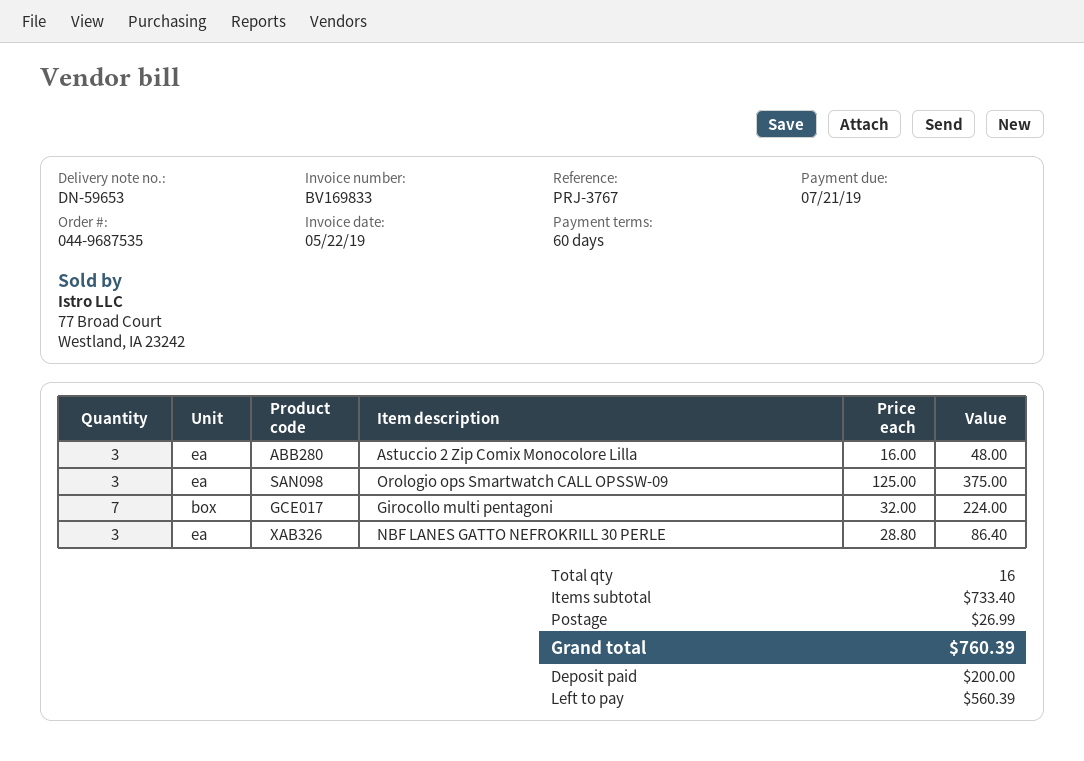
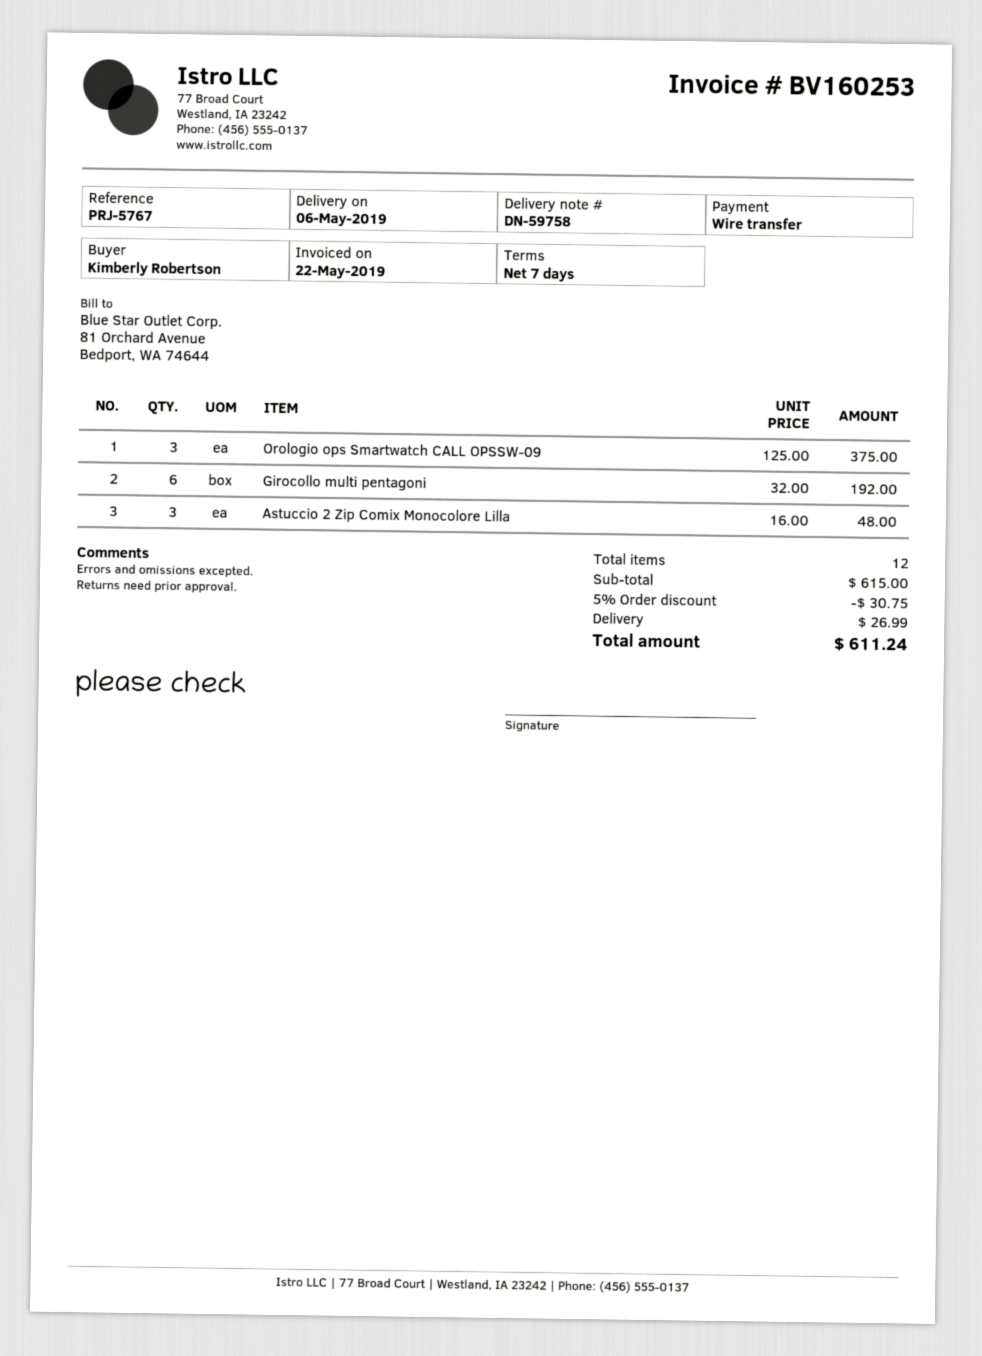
delivery note number: DN-59653 -> DN-59758
invoice number: BV169833 -> BV160253
payment terms: 60 days -> 7 days
reference: PRJ-3767 -> PRJ-5767
Girocollo multi pentagoni: 7 x 32.00 = 224.00 -> 6 x 32.00 = 192.00
NBF LANES GATTO NEFROKRILL 30 PERLE: 3 x 28.80 = 86.40 -> none
total quantity: 16 -> 12
subtotal: 733.40 -> 615.00
discount: none -> 5% = 30.75
total: 760.39 -> 611.24

